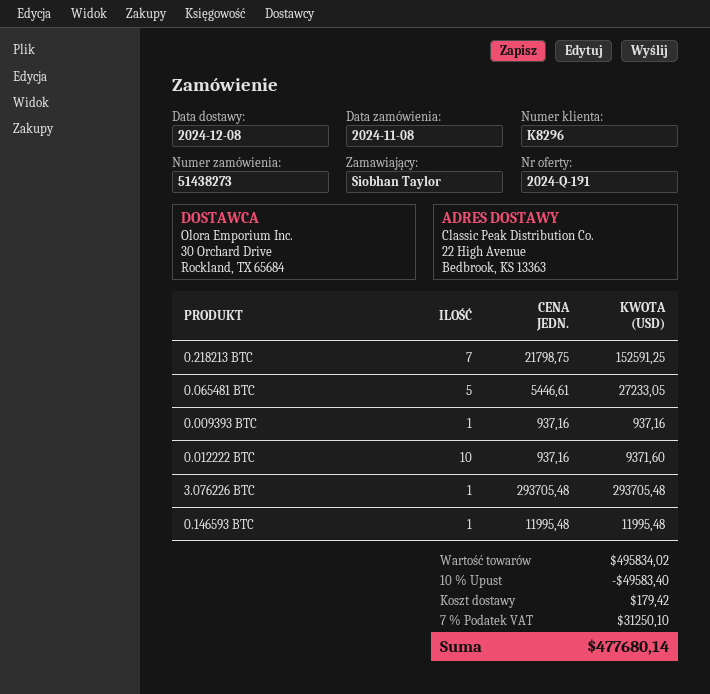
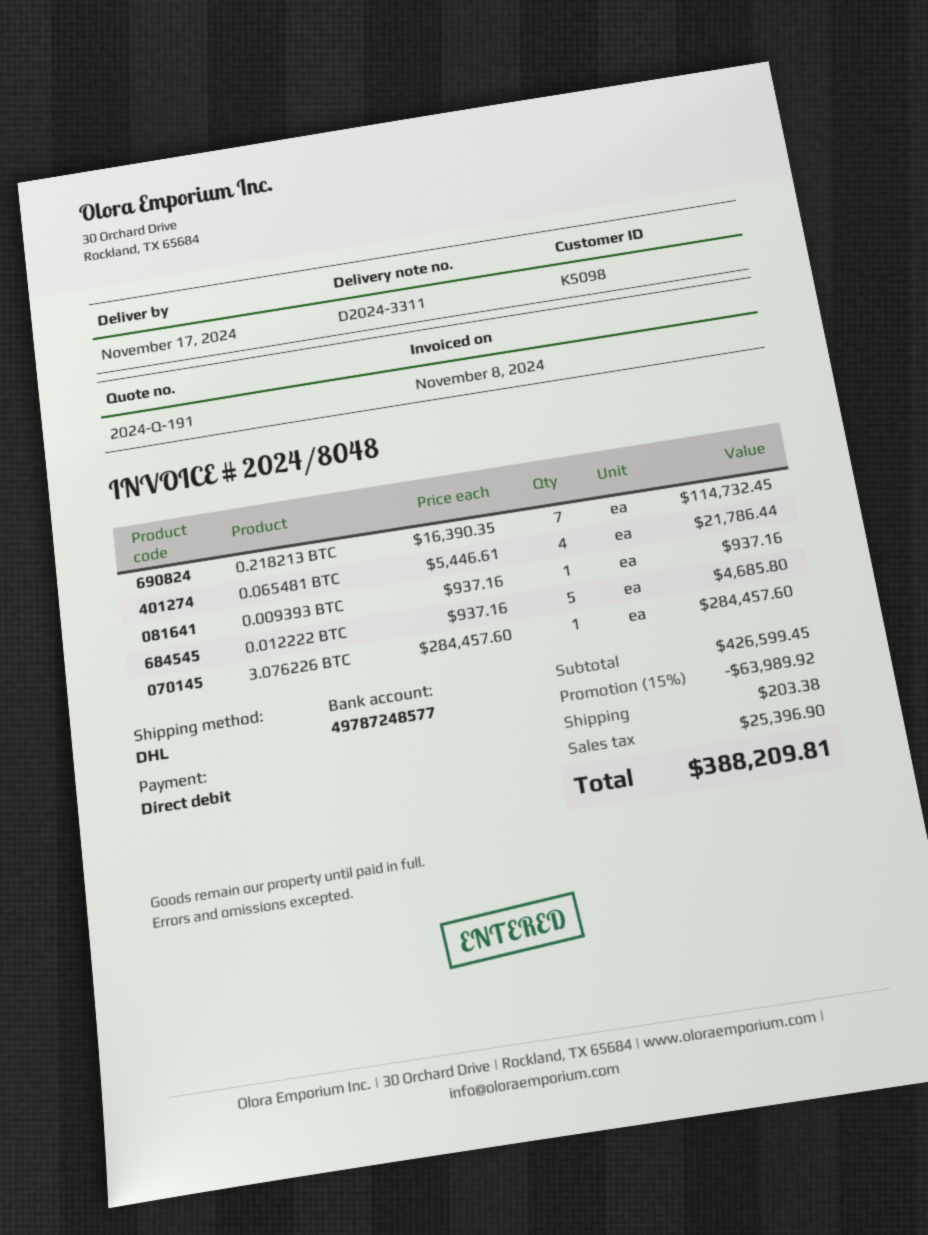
delivery date: 2024-12-08 -> 2024-11-17
customer number: K8296 -> K5098
0.218213 BTC: 7 x 21798.75 = 152591.25 -> 7 x 16390.35 = 114732.45
0.065481 BTC: 5 x 5446.61 = 27233.05 -> 4 x 5446.61 = 21786.44
0.012222 BTC: 10 x 937.16 = 9371.60 -> 5 x 937.16 = 4685.80
3.076226 BTC: 1 x 293705.48 = 293705.48 -> 1 x 284457.60 = 284457.60
0.146593 BTC: 1 x 11995.48 = 11995.48 -> none
subtotal: 495834.02 -> 426599.45
discount: 10% = 49583.40 -> 15% = 63989.92
shipping: 179.42 -> 203.38
tax: 31250.10 -> 25396.90
total: 477680.14 -> 388209.81

